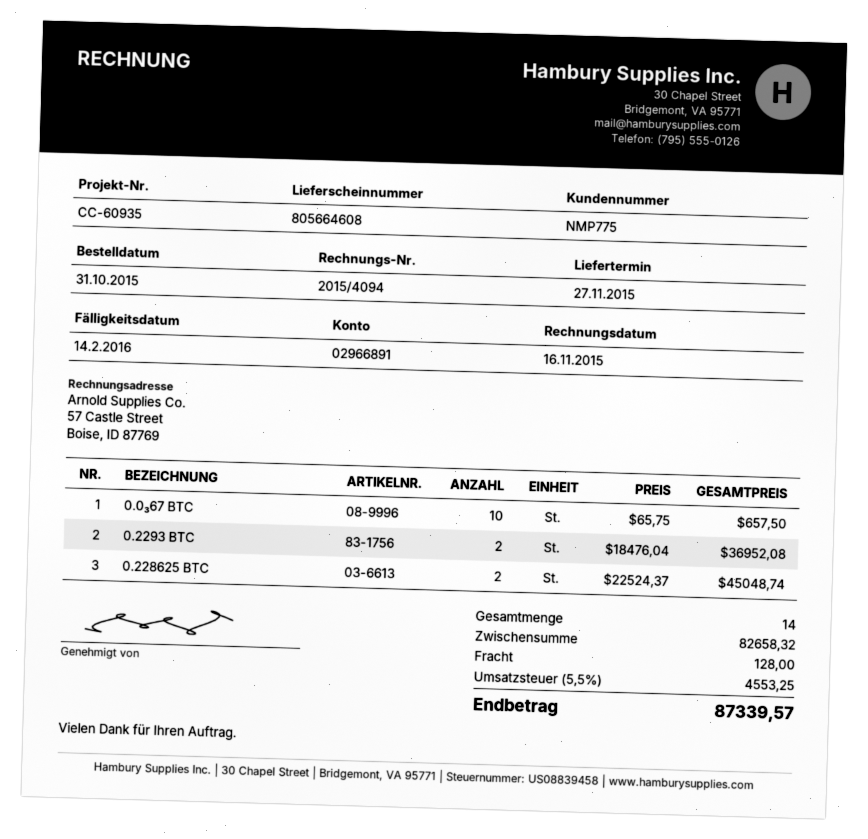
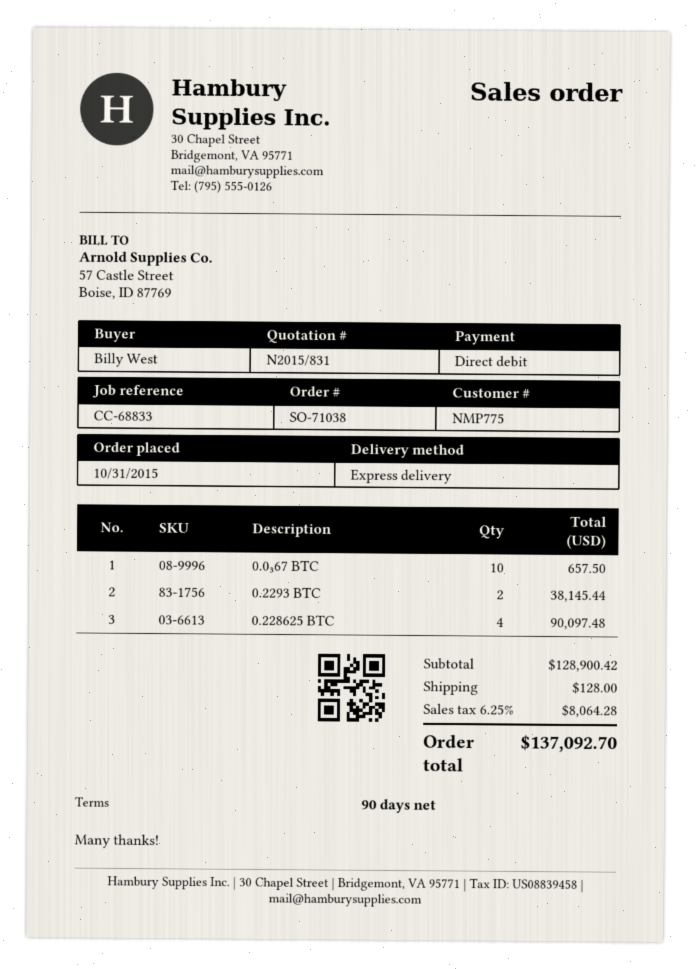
reference: CC-60935 -> CC-68833
0.2293 BTC: 2 for 36952.08 -> 2 for 38145.44
0.228625 BTC: 2 for 45048.74 -> 4 for 90097.48
subtotal: 82658.32 -> 128900.42
tax: 5.5% = 4553.25 -> 6.25% = 8064.28
total: 87339.57 -> 137092.70

